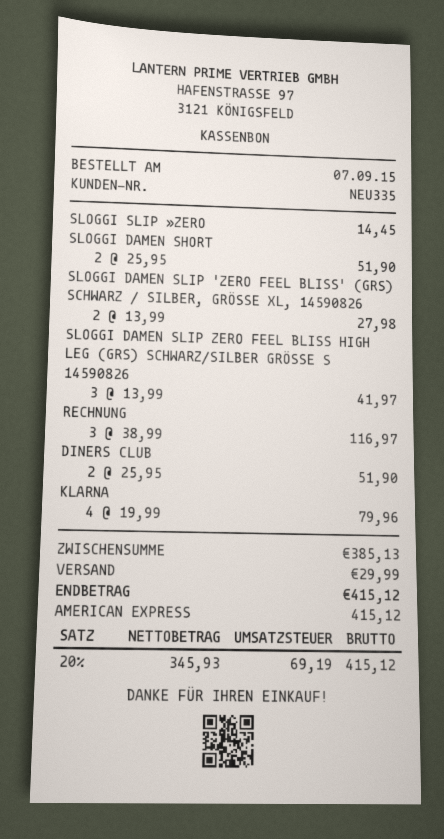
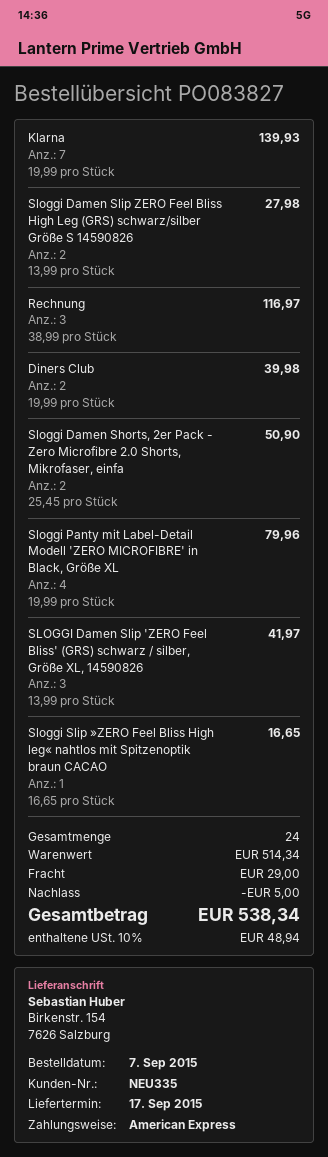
SLOGGI SLIP »ZERO: 1 x 14.45 = 14.45 -> 1 x 16.65 = 16.65
SLOGGI DAMEN SHORT: 2 x 25.95 = 51.90 -> 2 x 25.45 = 50.90
SLOGGI DAMEN SLIP 'ZERO FEEL BLISS' (GRS) SCHWARZ / SILBER, GRÖSSE XL, 14590826: 2 x 13.99 = 27.98 -> 3 x 13.99 = 41.97
SLOGGI DAMEN SLIP ZERO FEEL BLISS HIGH LEG (GRS) SCHWARZ/SILBER GRÖSSE S 14590826: 3 x 13.99 = 41.97 -> 2 x 13.99 = 27.98
DINERS CLUB: 2 x 25.95 = 51.90 -> 2 x 19.99 = 39.98
KLARNA: 4 x 19.99 = 79.96 -> 7 x 19.99 = 139.93
Sloggi Panty mit Label-Detail Modell 'ZERO MICROFIBRE' in Black, Größe XL: none -> 4 x 19.99 = 79.96
subtotal: 385.13 -> 514.34
discount: none -> 5.00
shipping: 29.99 -> 29.00
tax: 20% = 69.19 -> 10% = 48.94
total: 415.12 -> 538.34

